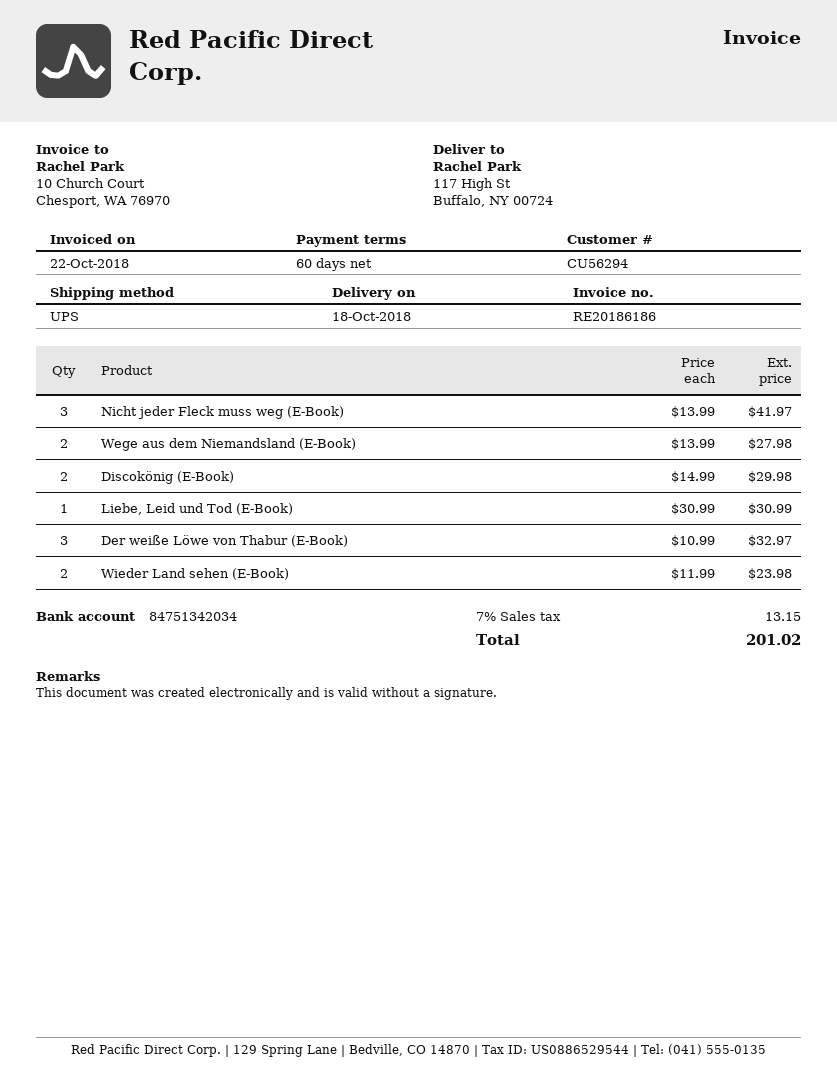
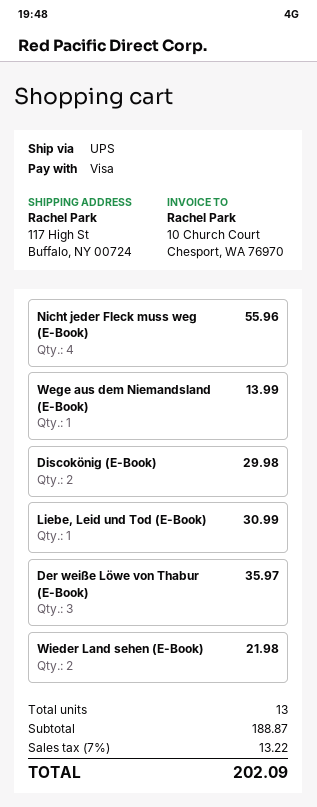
Nicht jeder Fleck muss weg (E-Book): 3 for 41.97 -> 4 for 55.96
Wege aus dem Niemandsland (E-Book): 2 for 27.98 -> 1 for 13.99
Der weiße Löwe von Thabur (E-Book): 3 for 32.97 -> 3 for 35.97
Wieder Land sehen (E-Book): 2 for 23.98 -> 2 for 21.98
tax: 7% = 13.15 -> 7% = 13.22
total: 201.02 -> 202.09

